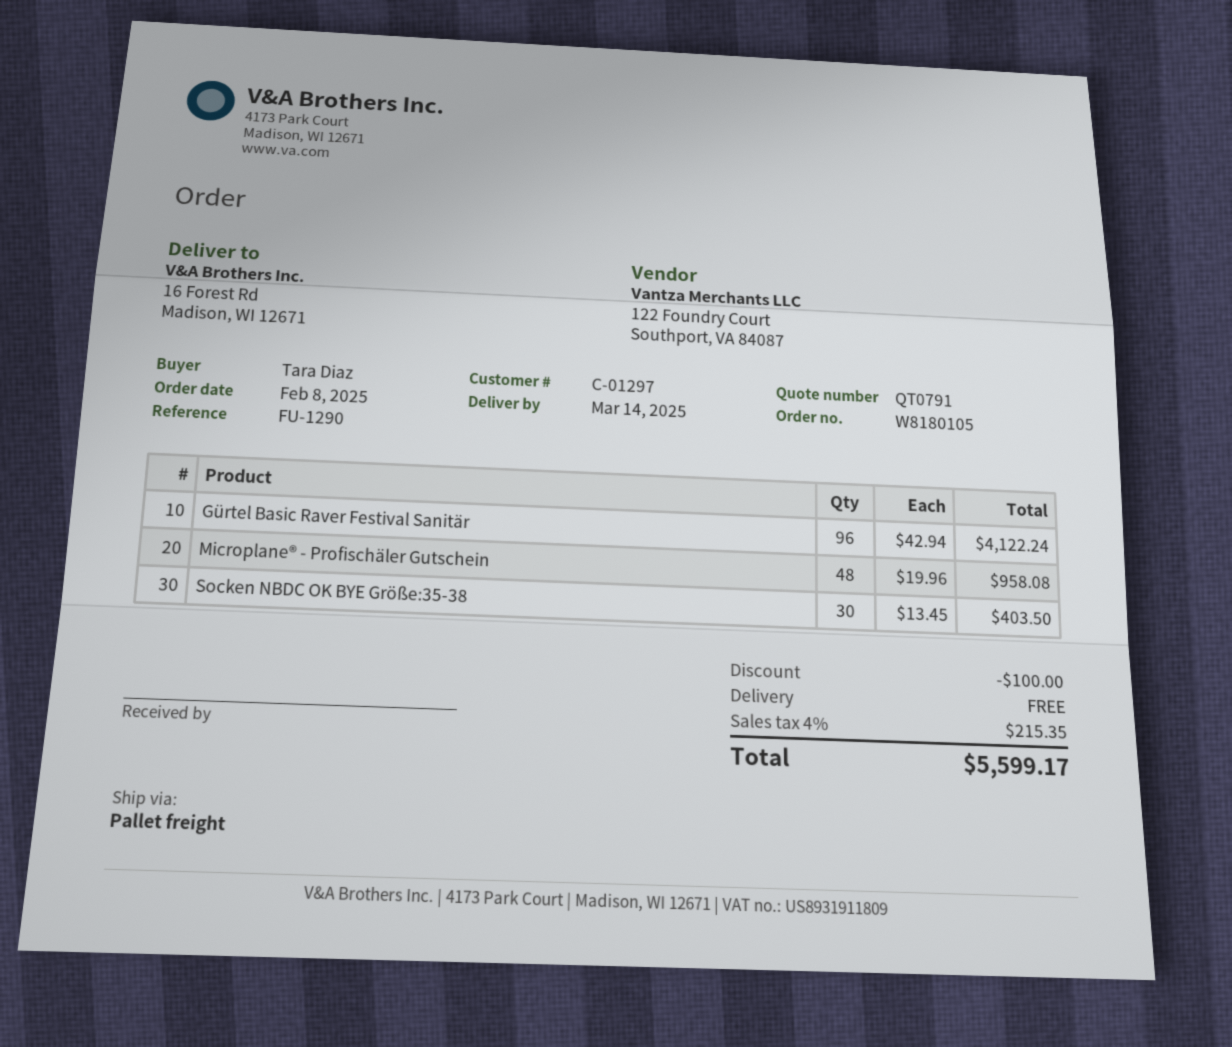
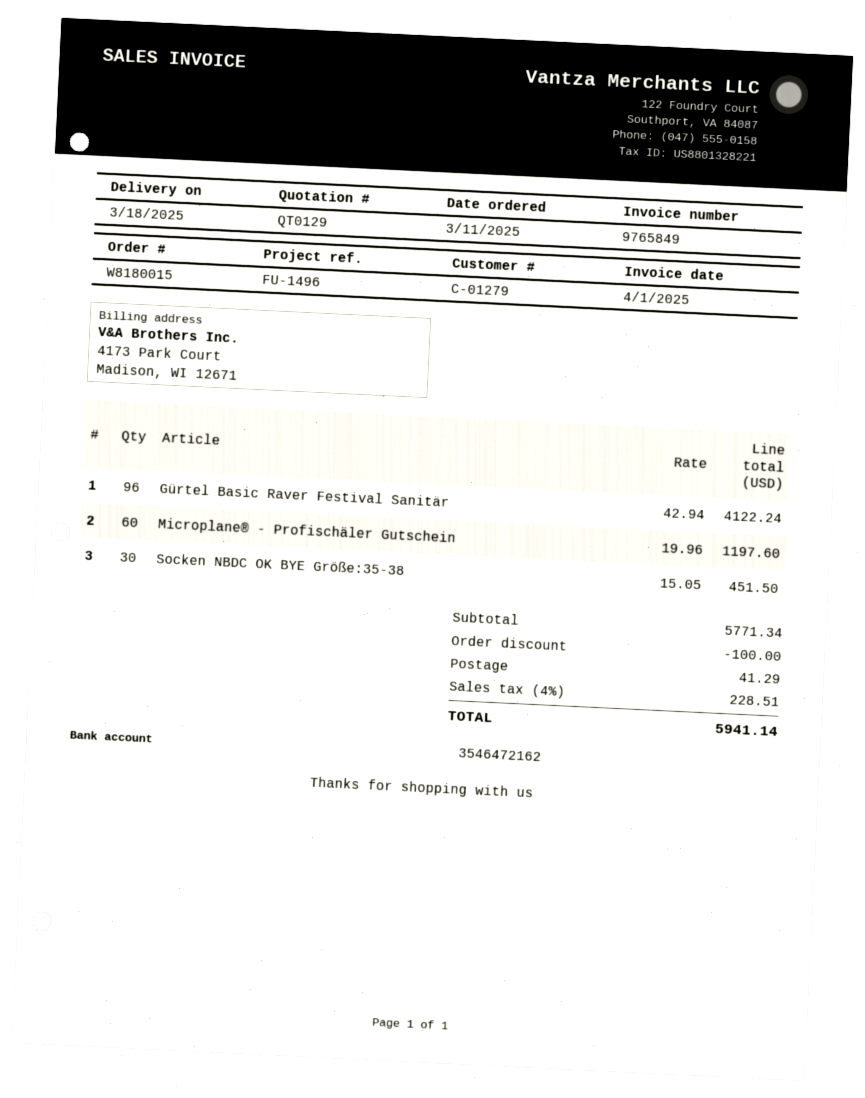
quote number: QT0791 -> QT0129
order number: W8180105 -> W8180015
order date: 2025-02-08 -> 2025-03-11
delivery date: 2025-03-14 -> 2025-03-18
customer number: C-01297 -> C-01279
reference: FU-1290 -> FU-1496
Microplane® - Profischäler Gutschein: 48 x 19.96 = 958.08 -> 60 x 19.96 = 1197.60
Socken NBDC OK BYE Größe:35-38: 30 x 13.45 = 403.50 -> 30 x 15.05 = 451.50
shipping: 0.00 -> 41.29
tax: 4% = 215.35 -> 4% = 228.51
total: 5599.17 -> 5941.14

